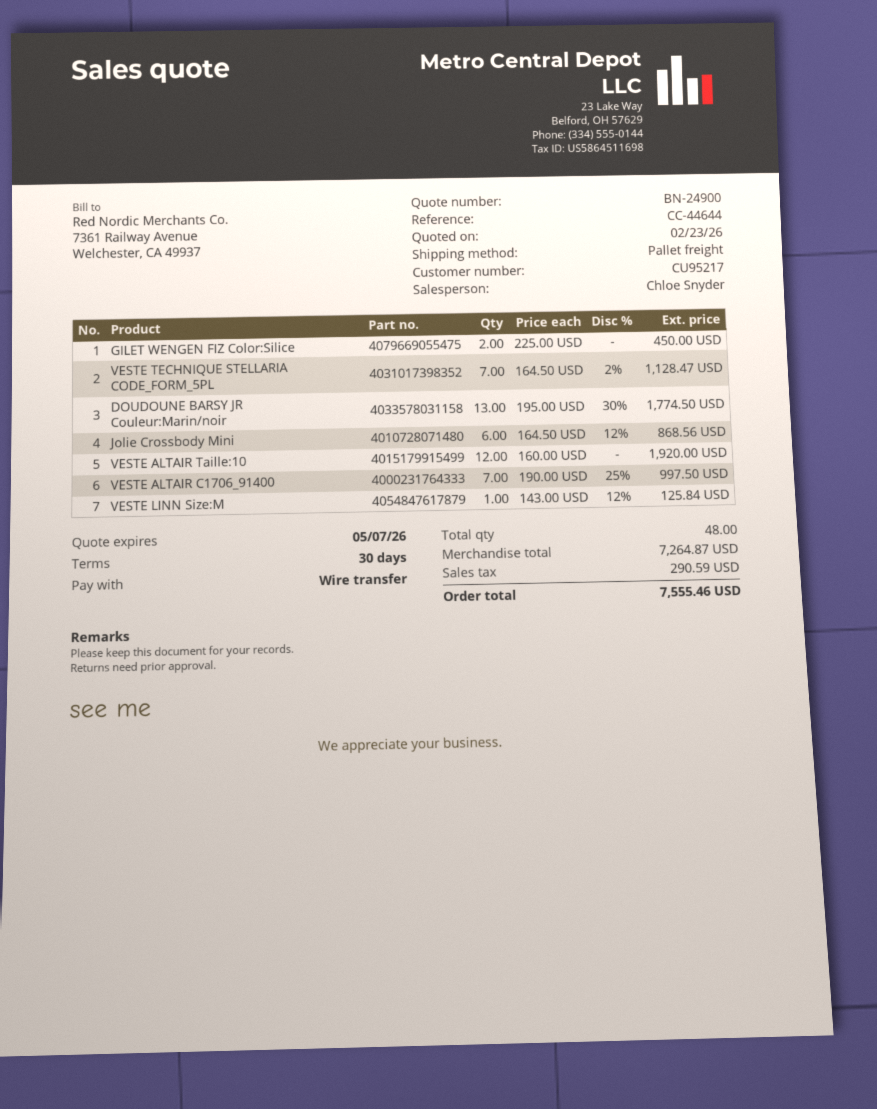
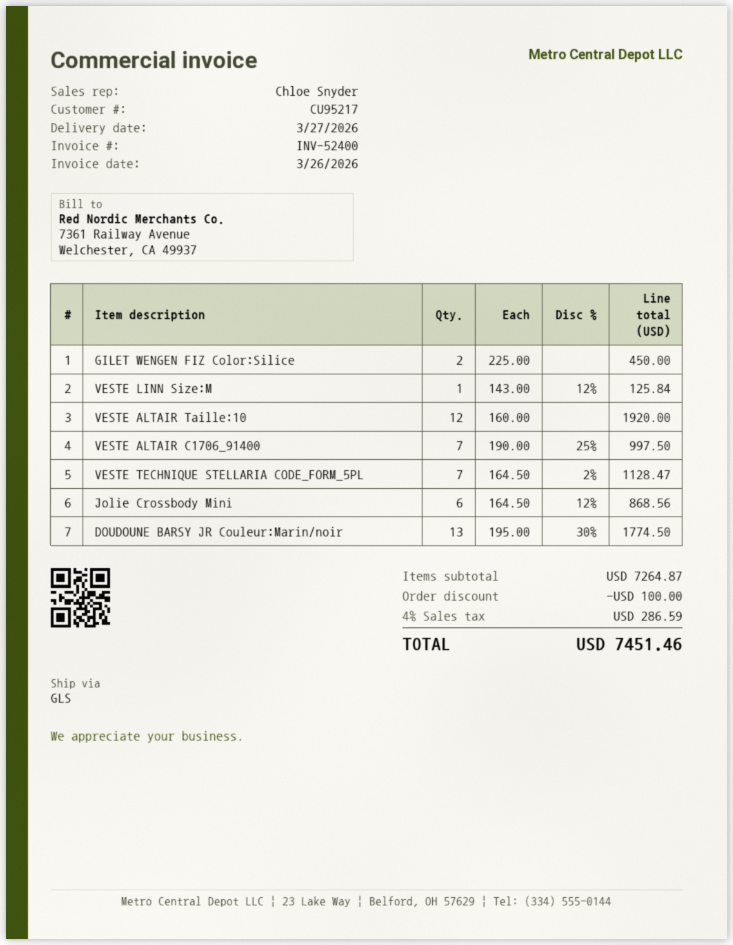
shipping method: pallet freight -> GLS
discount: none -> 100.00
tax: 290.59 -> 286.59
total: 7555.46 -> 7451.46

